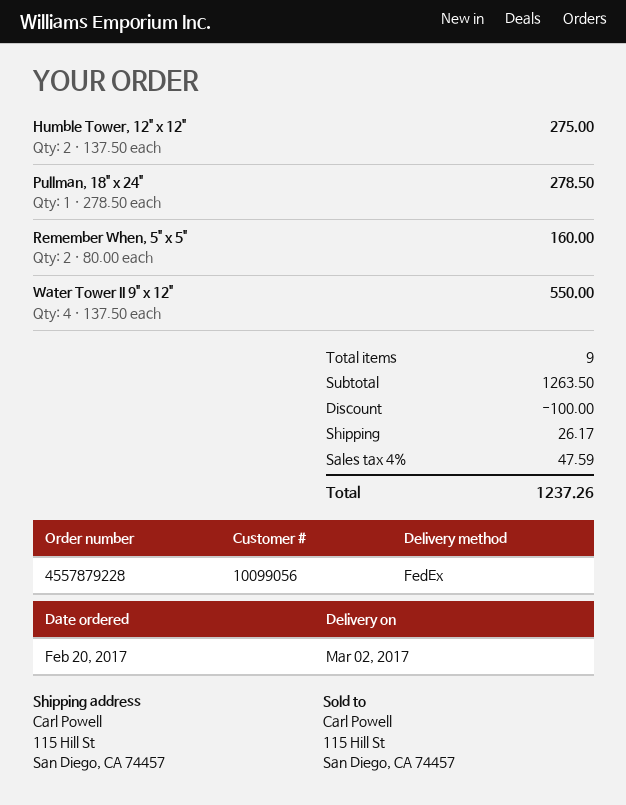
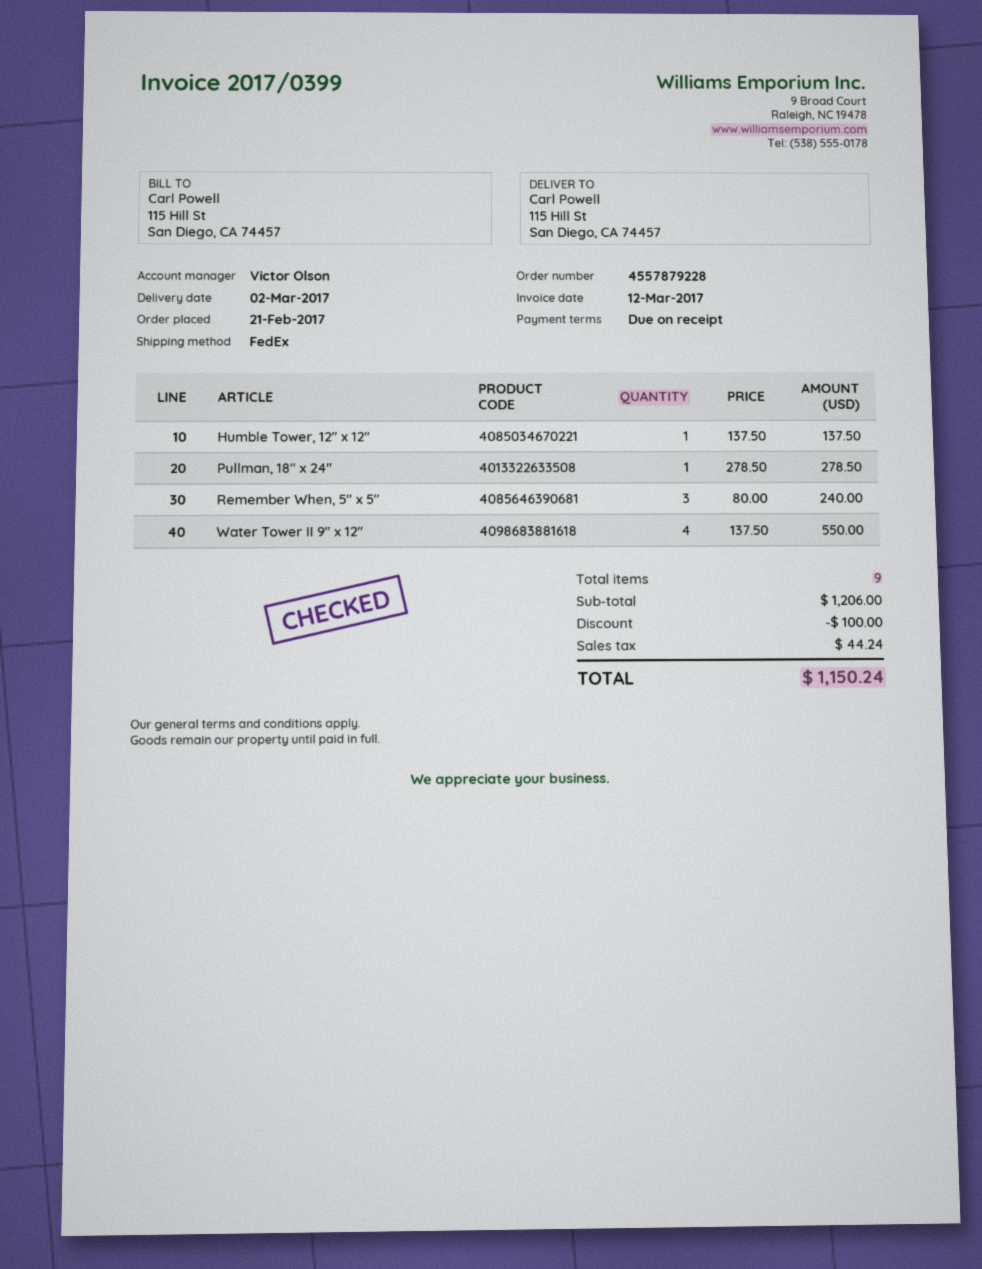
order date: 2017-02-20 -> 2017-02-21
Humble Tower, 12" x 12": 2 x 137.50 = 275.00 -> 1 x 137.50 = 137.50
Remember When, 5" x 5": 2 x 80.00 = 160.00 -> 3 x 80.00 = 240.00
subtotal: 1263.50 -> 1206.00
shipping: 26.17 -> none
tax: 47.59 -> 44.24
total: 1237.26 -> 1150.24

